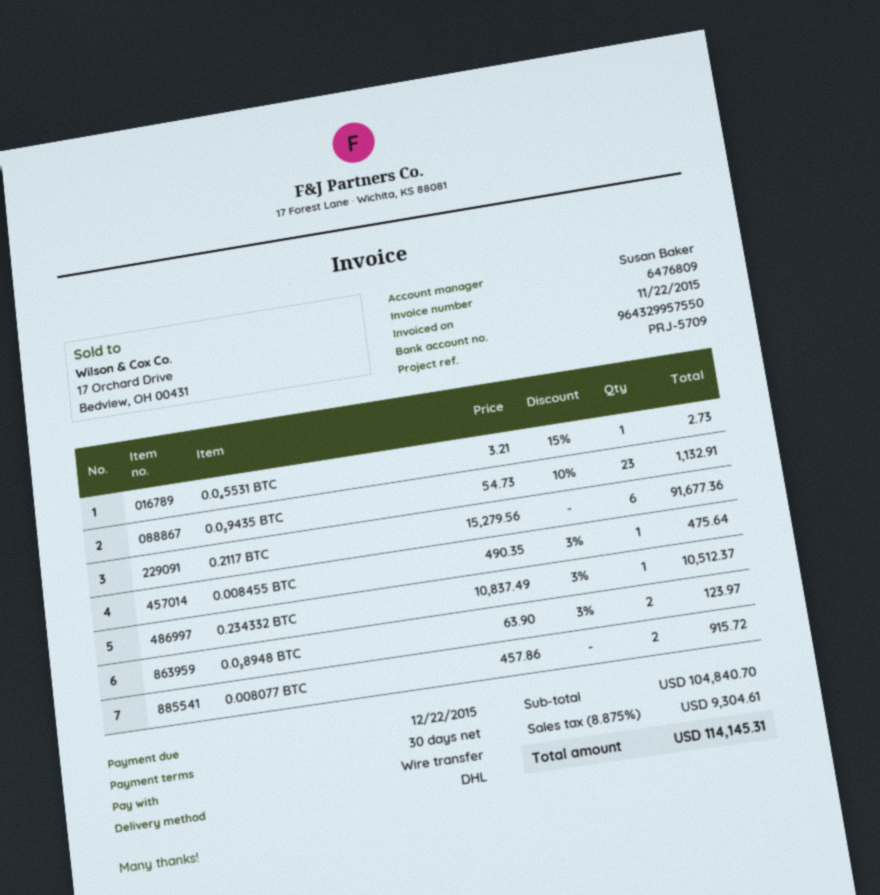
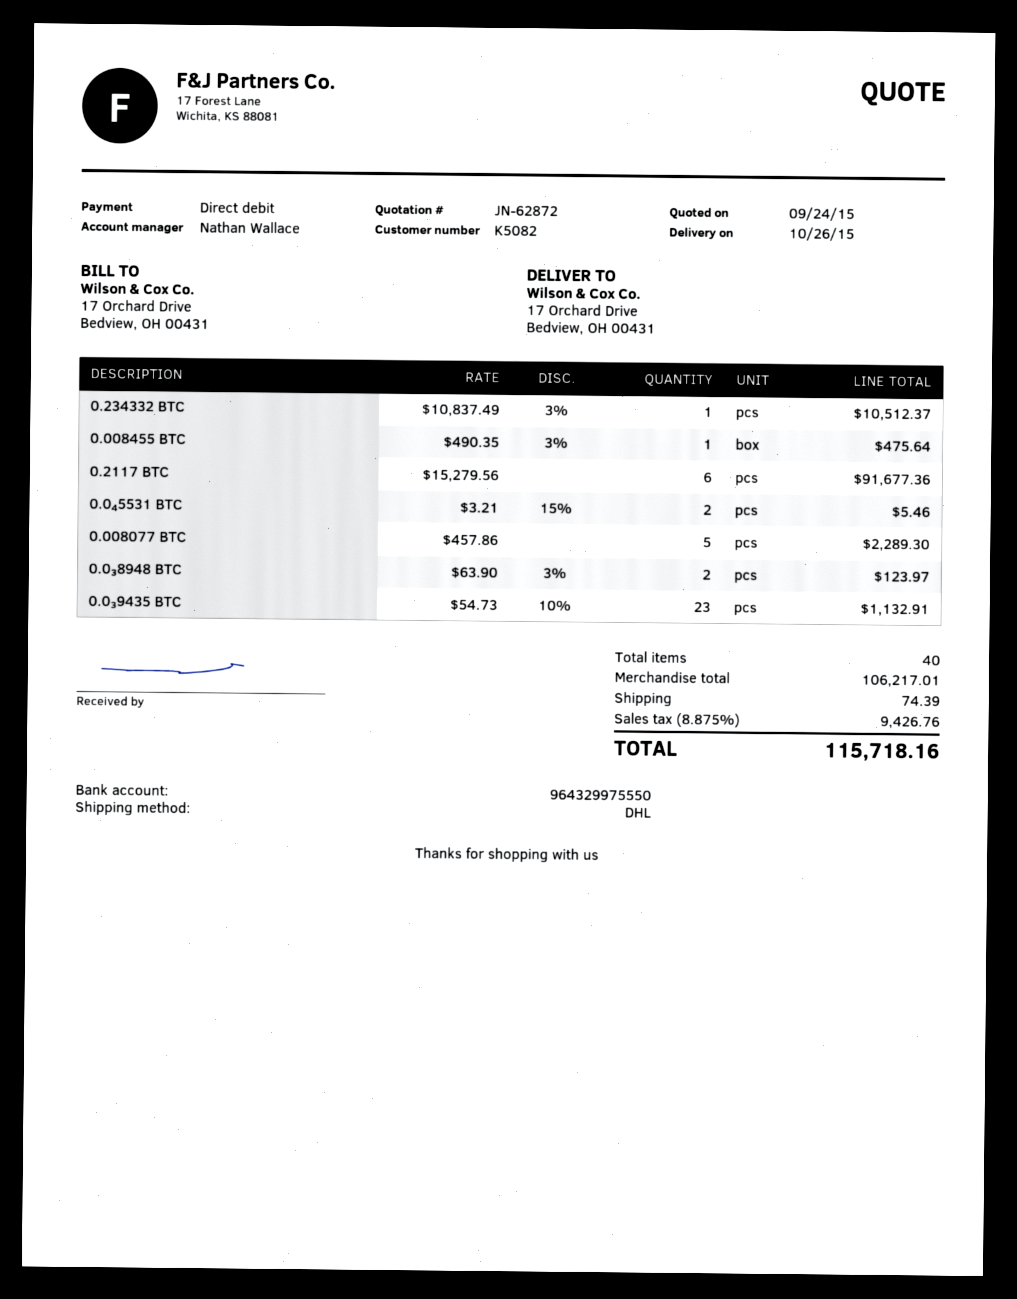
sales rep: Susan Baker -> Nathan Wallace
payment method: bank transfer -> direct debit
bank account: 964329957550 -> 964329975550
0.0₄5531 BTC: 1 x 3.21 - 15% = 2.73 -> 2 x 3.21 - 15% = 5.46
0.008077 BTC: 2 x 457.86 = 915.72 -> 5 x 457.86 = 2289.30
subtotal: 104840.70 -> 106217.01
shipping: none -> 74.39
tax: 8.875% = 9304.61 -> 8.875% = 9426.76
total: 114145.31 -> 115718.16

